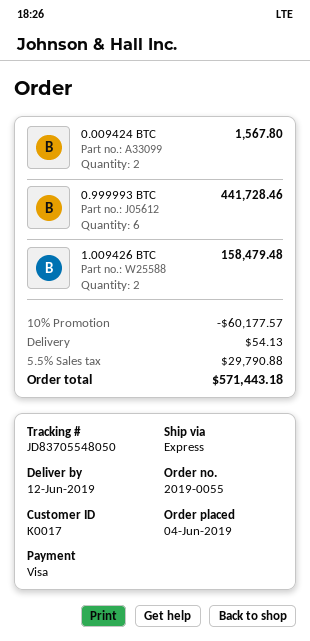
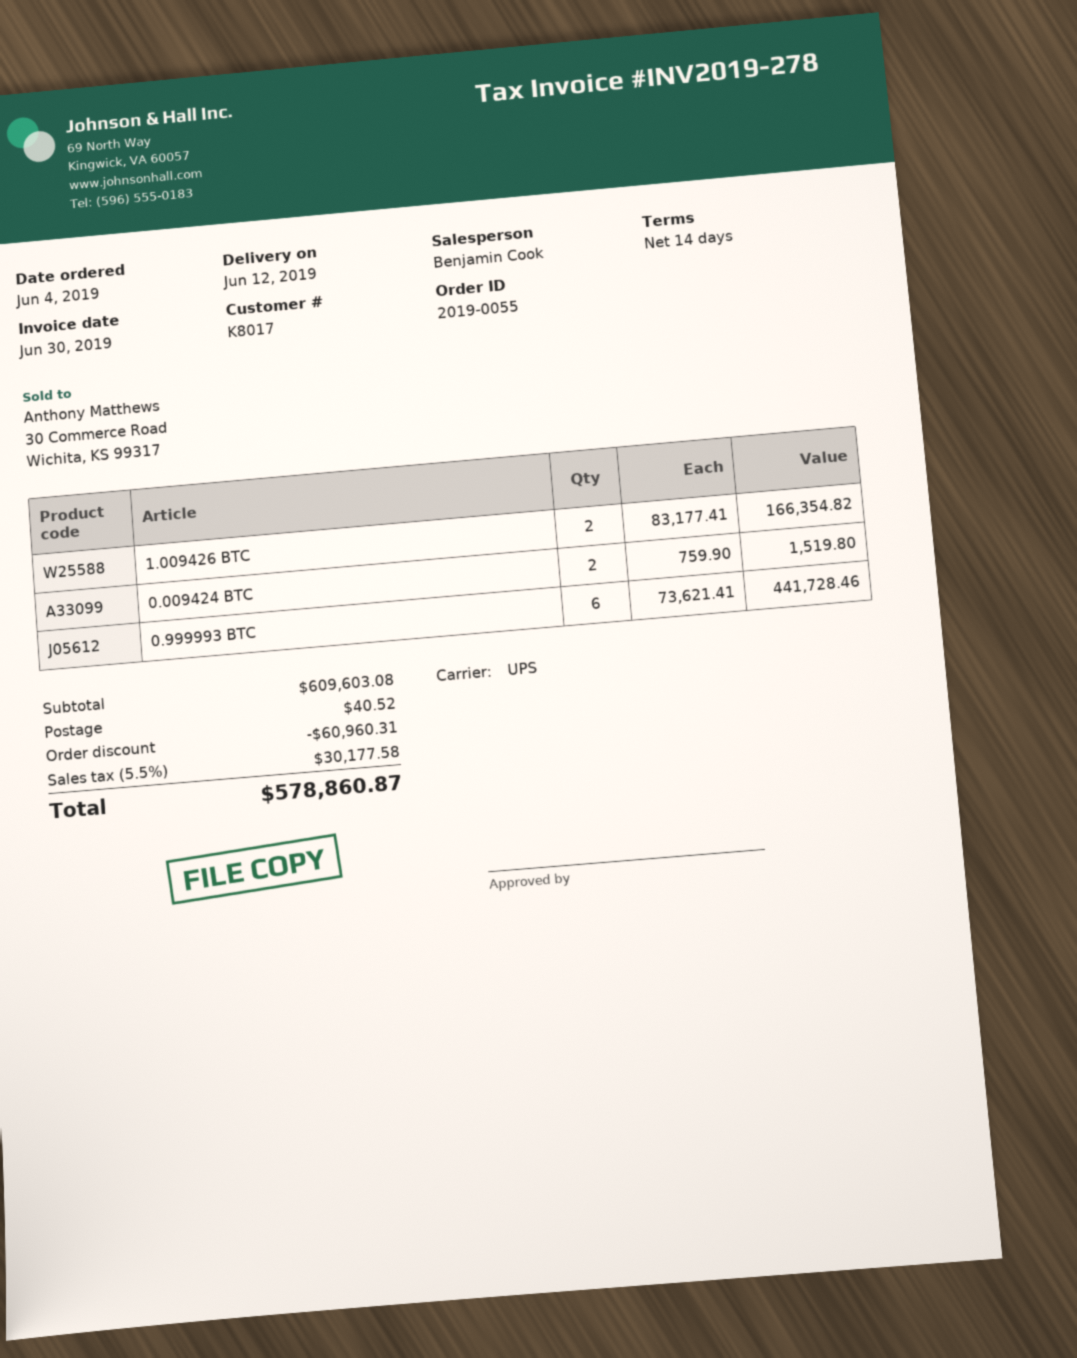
customer number: K0017 -> K8017
shipping method: express -> UPS
0.009424 BTC: 2 for 1567.80 -> 2 for 1519.80
1.009426 BTC: 2 for 158479.48 -> 2 for 166354.82
discount: 60177.57 -> 60960.31
shipping: 54.13 -> 40.52
tax: 5.5% = 29790.88 -> 5.5% = 30177.58
total: 571443.18 -> 578860.87

